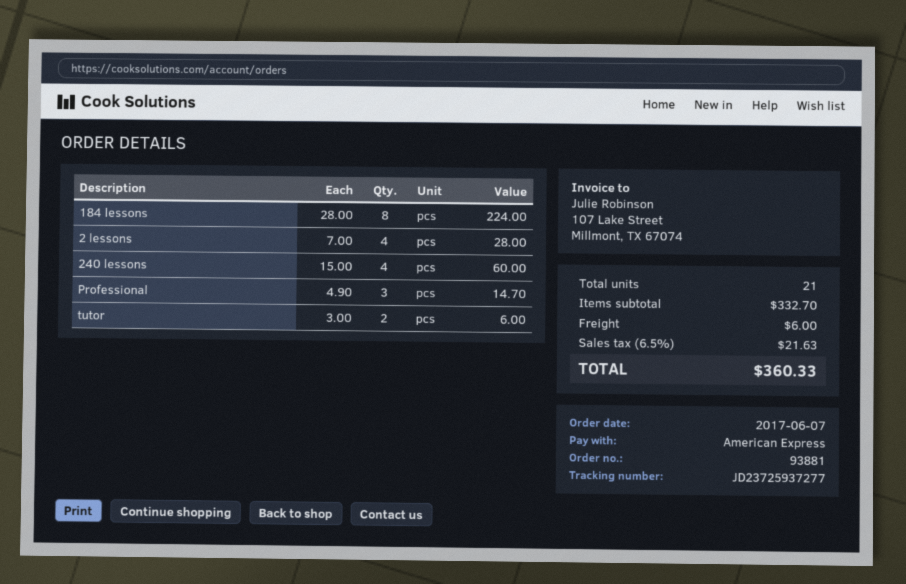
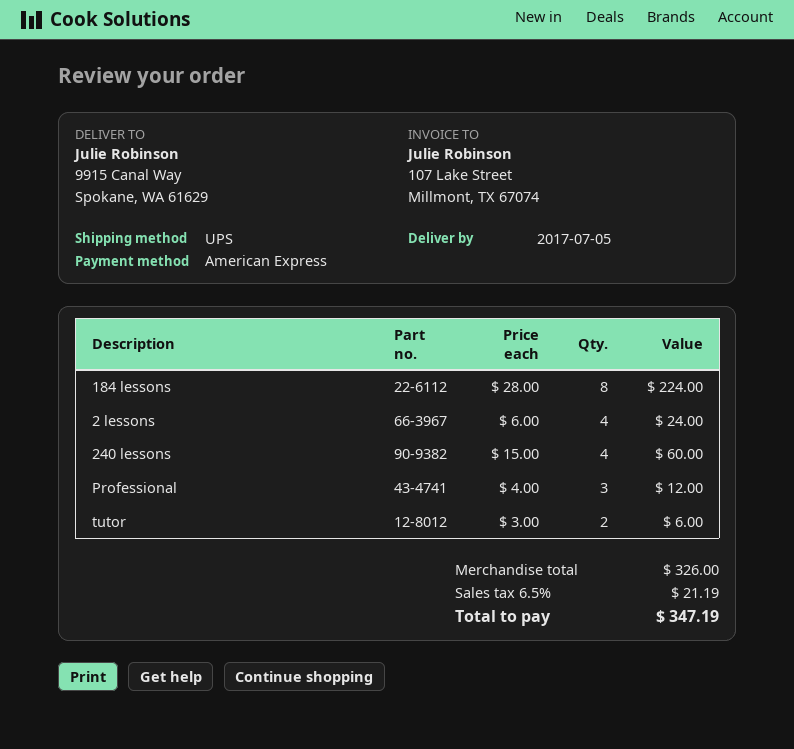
2 lessons: 4 x 7.00 = 28.00 -> 4 x 6.00 = 24.00
Professional: 3 x 4.90 = 14.70 -> 3 x 4.00 = 12.00
subtotal: 332.70 -> 326.00
shipping: 6.00 -> none
tax: 6.5% = 21.63 -> 6.5% = 21.19
total: 360.33 -> 347.19

